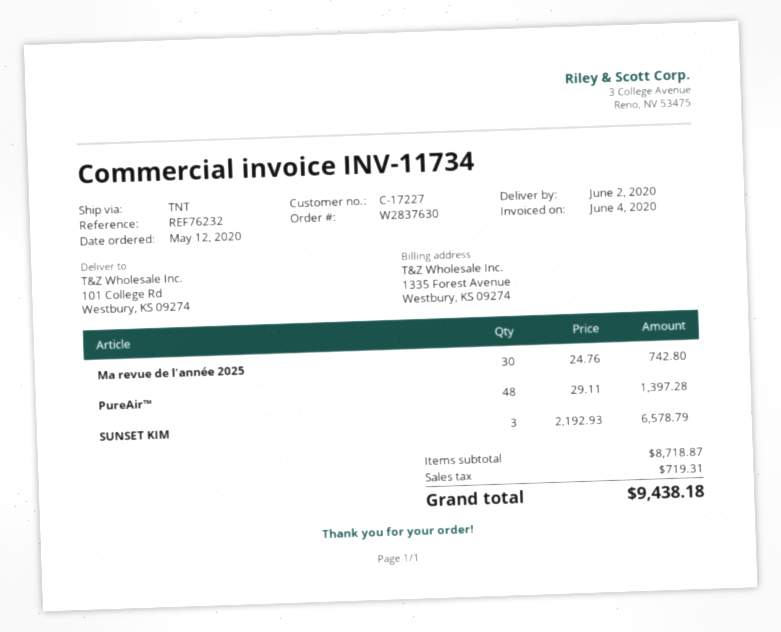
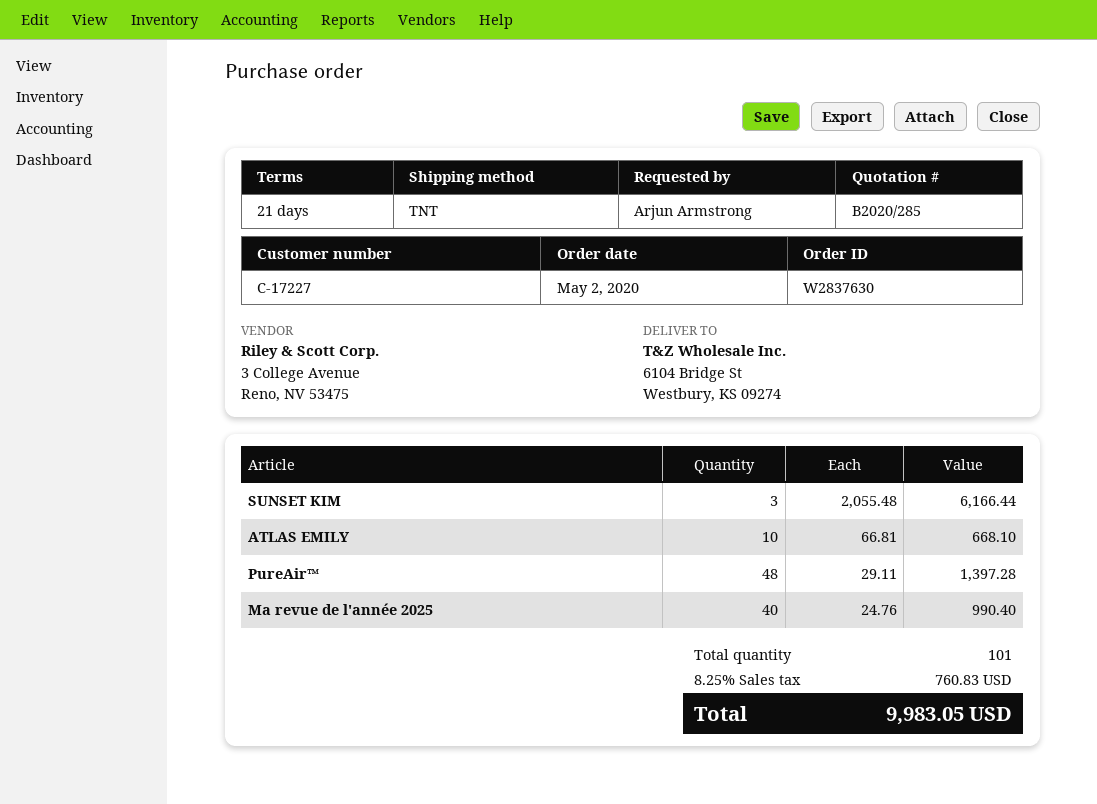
order date: 2020-05-12 -> 2020-05-02
ship to: 101 College Rd, Westbury, KS 09274 -> 6104 Bridge St, Westbury, KS 09274
Ma revue de l'année 2025: 30 x 24.76 = 742.80 -> 40 x 24.76 = 990.40
SUNSET KIM: 3 x 2192.93 = 6578.79 -> 3 x 2055.48 = 6166.44
ATLAS EMILY: none -> 10 x 66.81 = 668.10
tax: 719.31 -> 760.83
total: 9438.18 -> 9983.05

